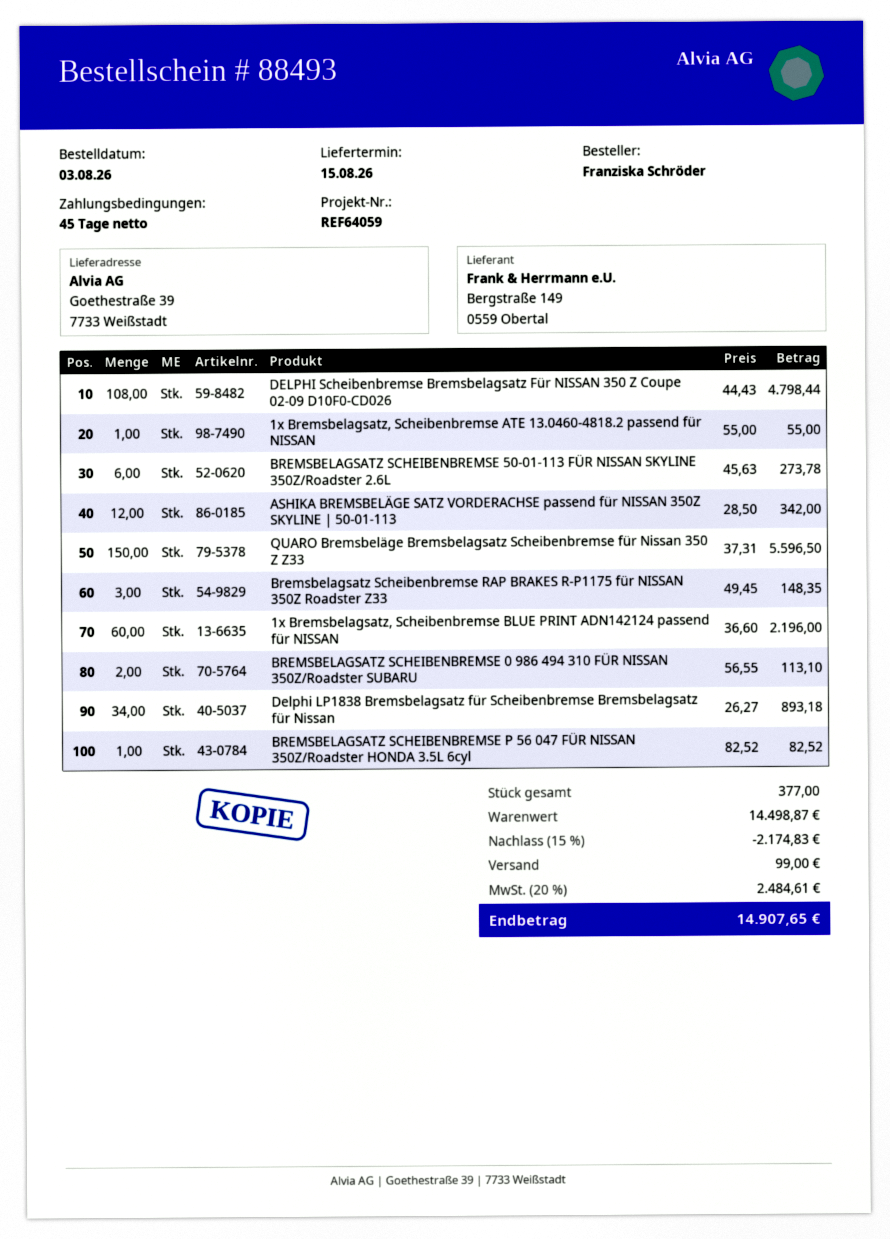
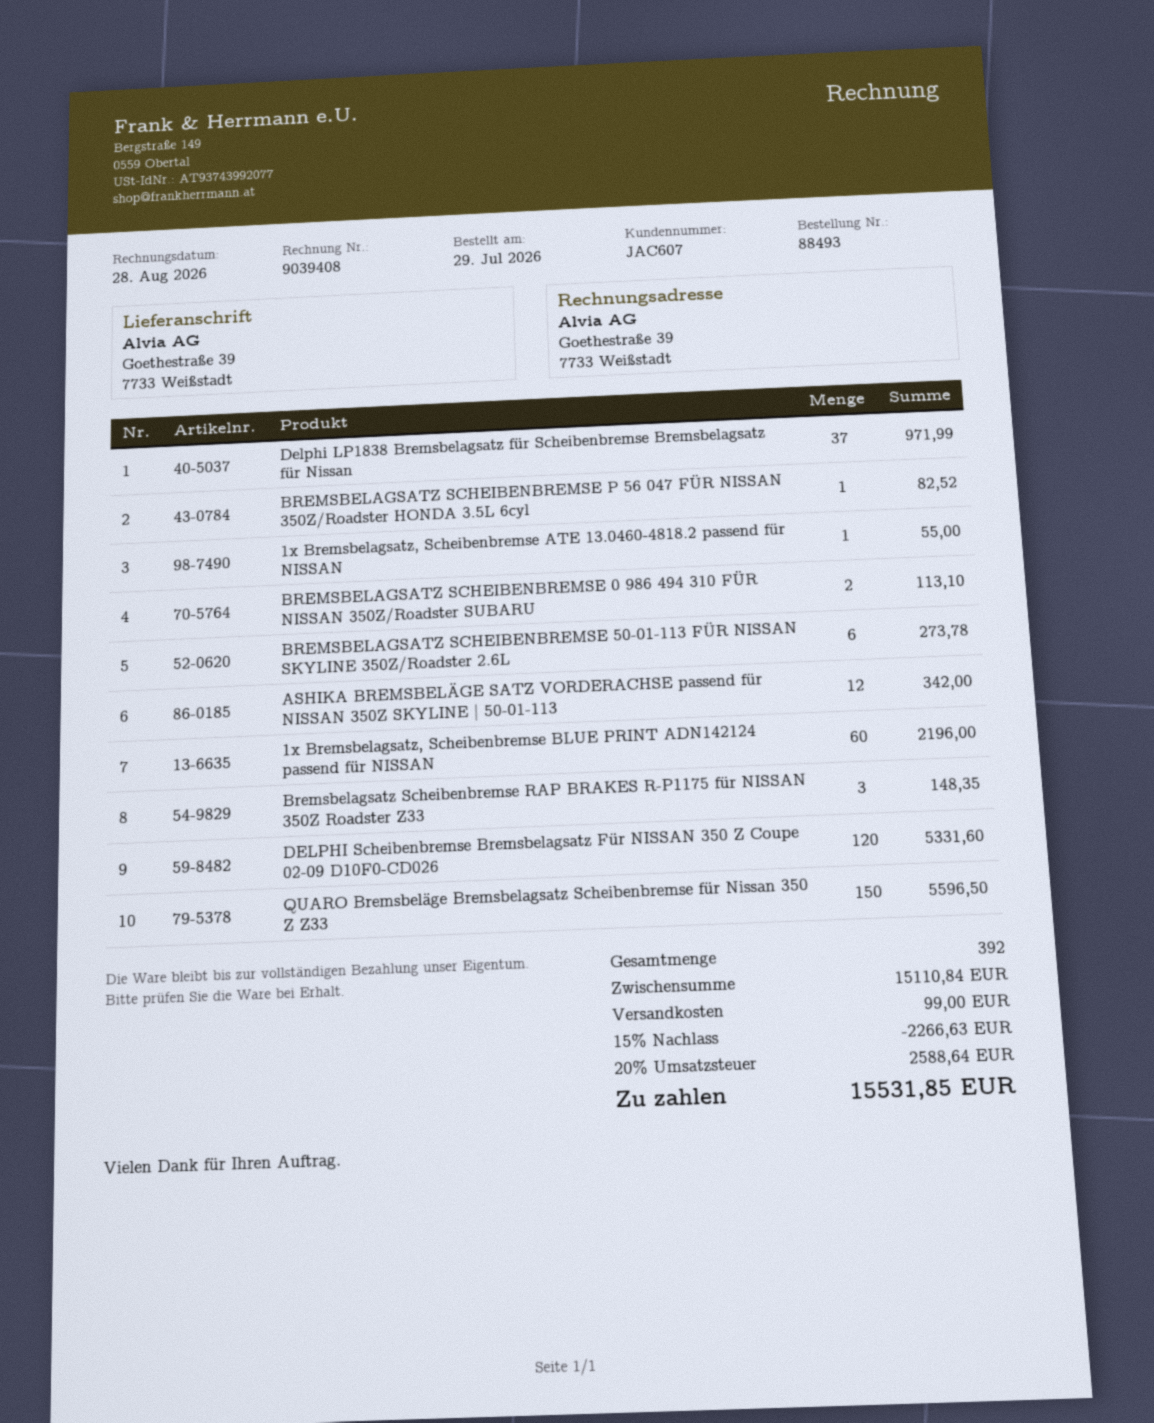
order date: 2026-08-03 -> 2026-07-29
DELPHI Scheibenbremse Bremsbelagsatz Für NISSAN 350 Z Coupe 02-09 D10F0-CD026: 108 for 4798.44 -> 120 for 5331.60
Delphi LP1838 Bremsbelagsatz für Scheibenbremse Bremsbelagsatz für Nissan: 34 for 893.18 -> 37 for 971.99
total quantity: 377 -> 392
subtotal: 14498.87 -> 15110.84
discount: 15% = 2174.83 -> 15% = 2266.63
tax: 20% = 2484.61 -> 20% = 2588.64
total: 14907.65 -> 15531.85

